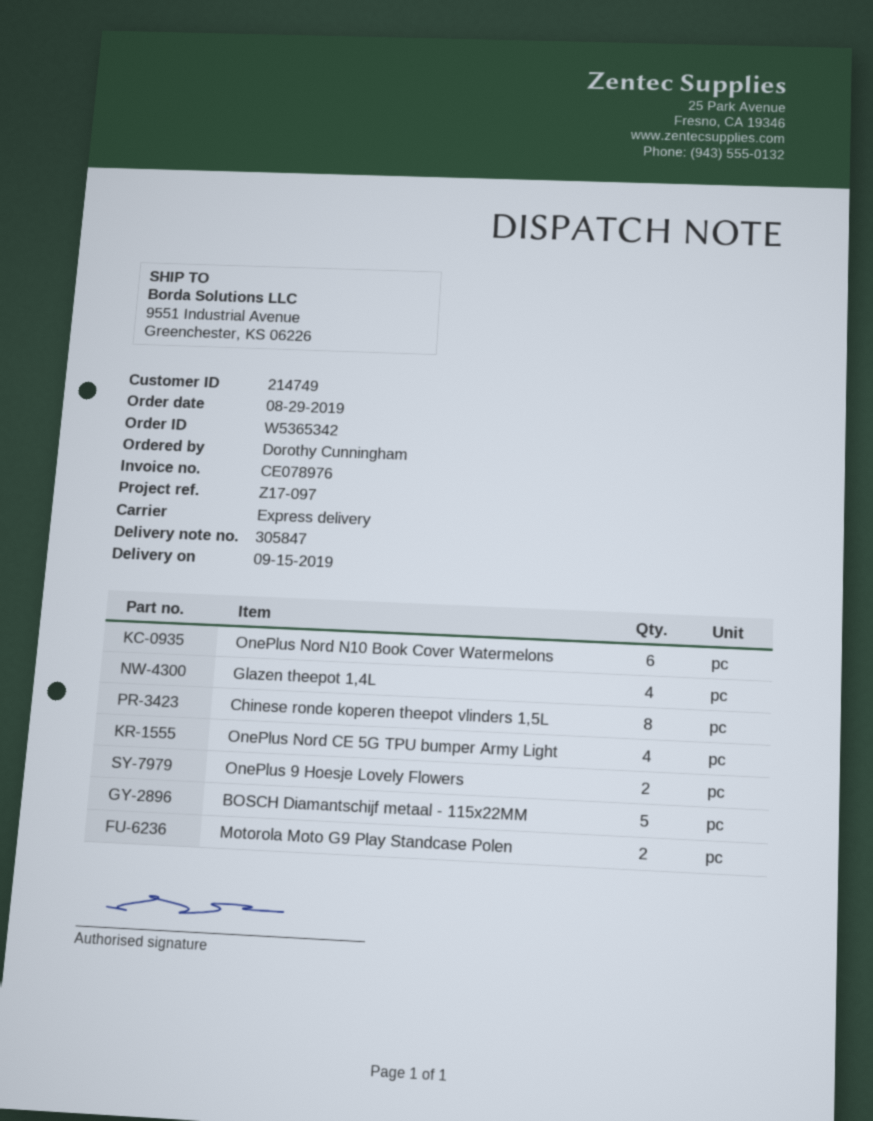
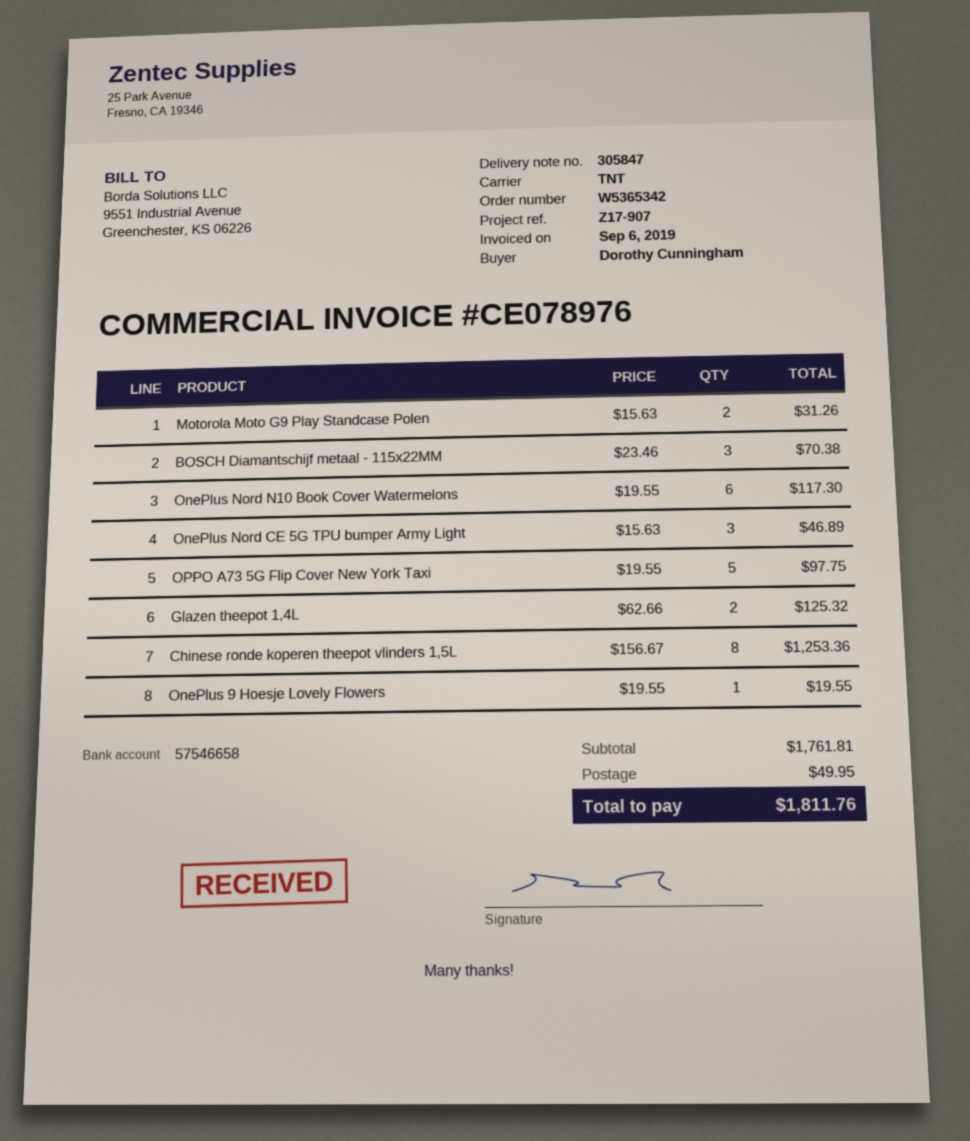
reference: Z17-097 -> Z17-907
shipping method: express -> TNT
Glazen theepot 1,4L: 4 -> 2
OnePlus Nord CE 5G TPU bumper Army Light: 4 -> 3
OnePlus 9 Hoesje Lovely Flowers: 2 -> 1
BOSCH Diamantschijf metaal - 115x22MM: 5 -> 3
OPPO A73 5G Flip Cover New York Taxi: none -> 5

